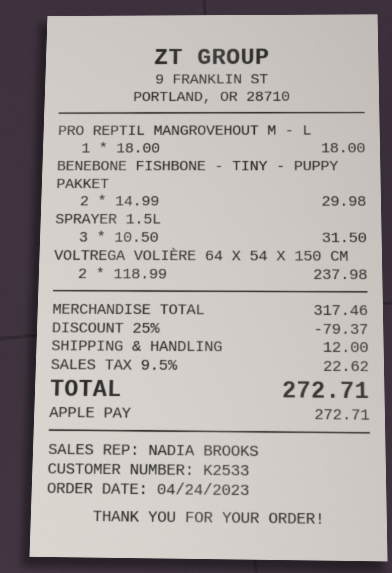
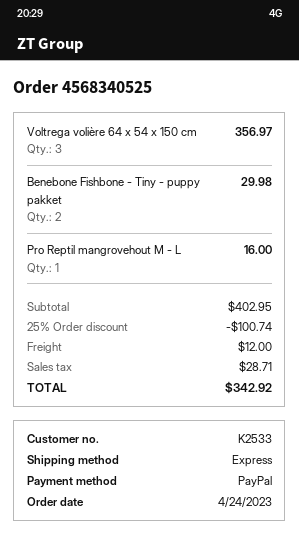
payment method: Apple Pay -> PayPal
PRO REPTIL MANGROVEHOUT M - L: 1 for 18.00 -> 1 for 16.00
SPRAYER 1.5L: 3 for 31.50 -> none
VOLTREGA VOLIÈRE 64 X 54 X 150 CM: 2 for 237.98 -> 3 for 356.97
subtotal: 317.46 -> 402.95
discount: 25% = 79.37 -> 25% = 100.74
tax: 22.62 -> 28.71
total: 272.71 -> 342.92

